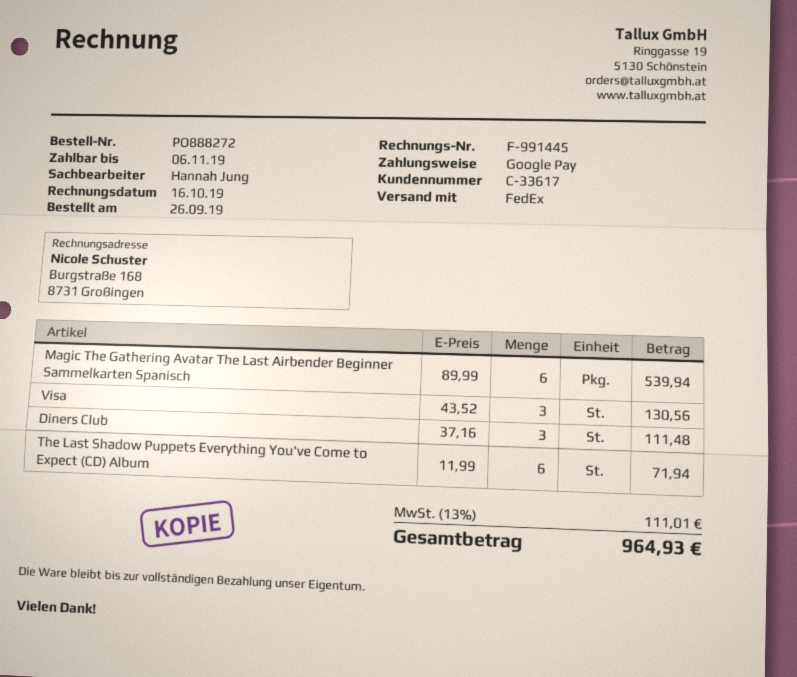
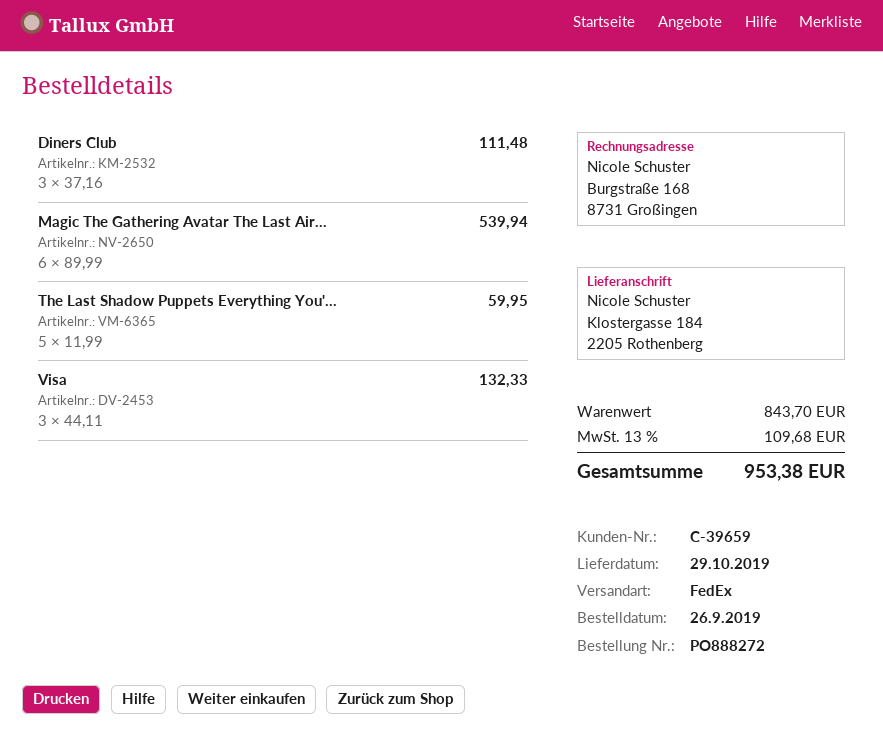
customer number: C-33617 -> C-39659
Visa: 3 x 43.52 = 130.56 -> 3 x 44.11 = 132.33
The Last Shadow Puppets Everything You've Come to Expect (CD) Album: 6 x 11.99 = 71.94 -> 5 x 11.99 = 59.95
tax: 13% = 111.01 -> 13% = 109.68
total: 964.93 -> 953.38

